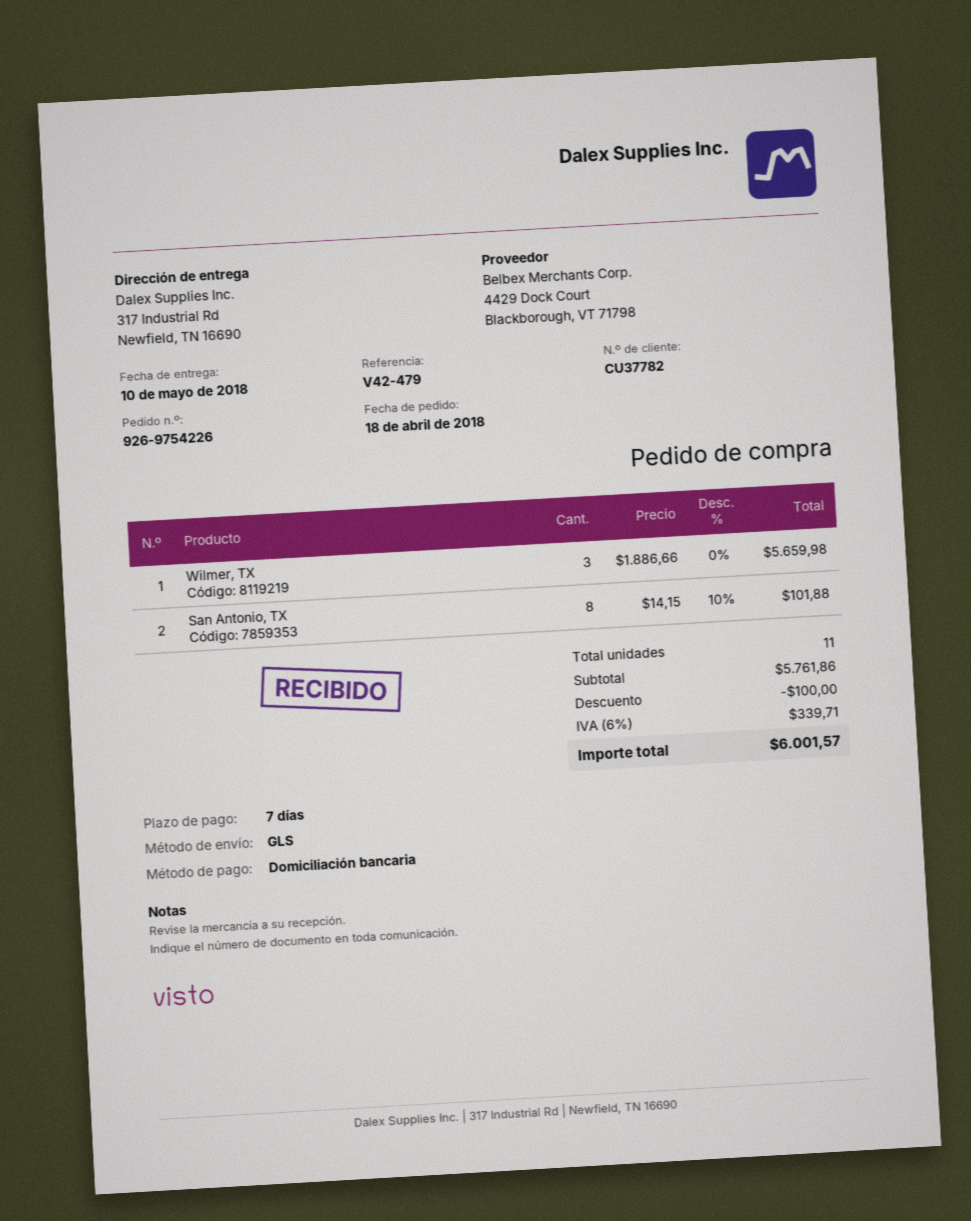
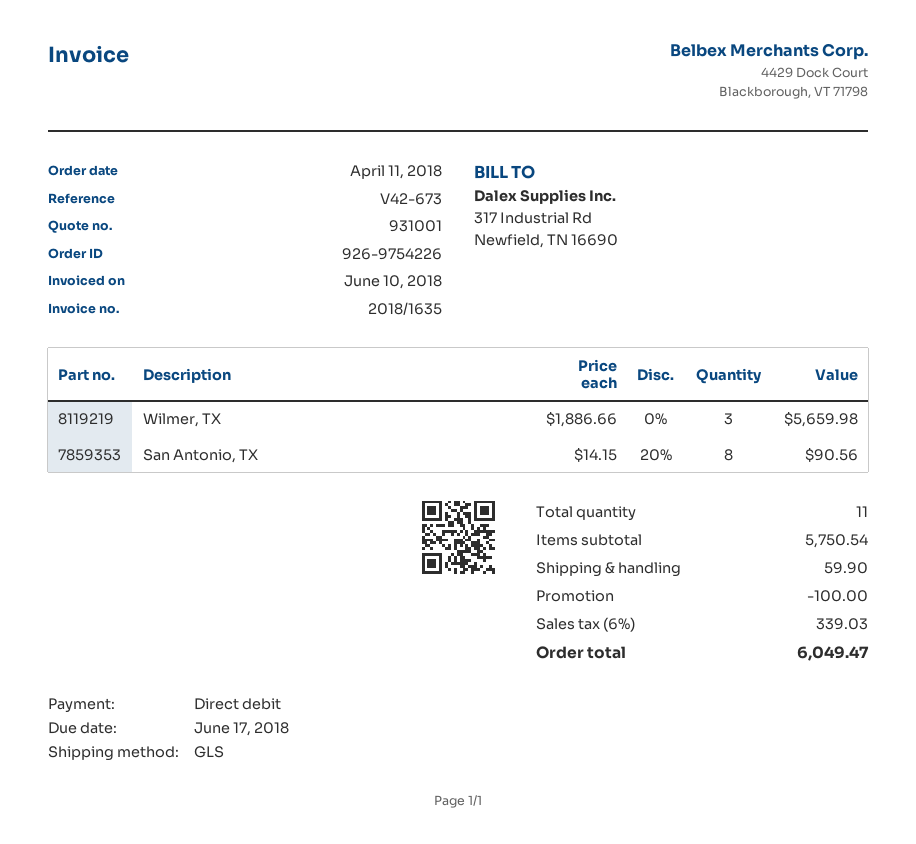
order date: 2018-04-18 -> 2018-04-11
reference: V42-479 -> V42-673
San Antonio, TX: 8 x 14.15 - 10% = 101.88 -> 8 x 14.15 - 20% = 90.56
subtotal: 5761.86 -> 5750.54
shipping: none -> 59.90
tax: 6% = 339.71 -> 6% = 339.03
total: 6001.57 -> 6049.47

